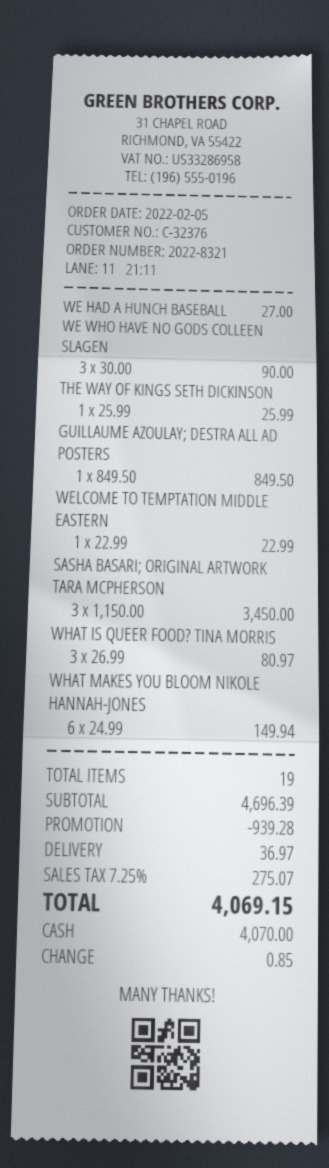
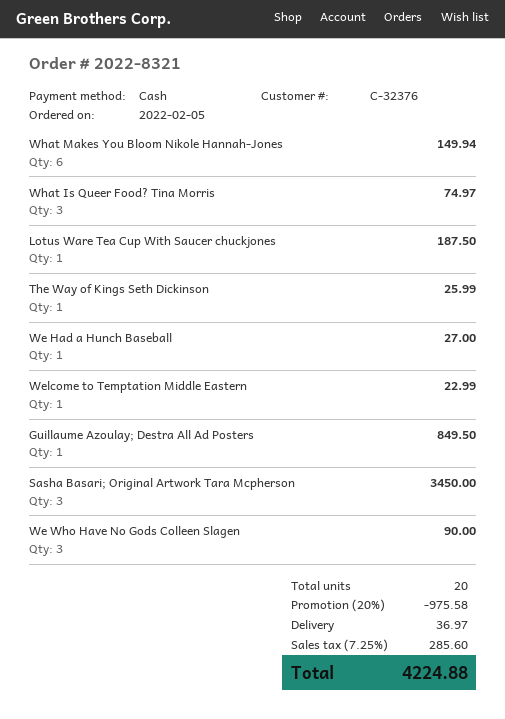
WHAT IS QUEER FOOD? TINA MORRIS: 3 for 80.97 -> 3 for 74.97
Lotus Ware Tea Cup With Saucer chuckjones: none -> 1 for 187.50
total quantity: 19 -> 20
discount: 939.28 -> 975.58
tax: 7.25% = 275.07 -> 7.25% = 285.60
total: 4069.15 -> 4224.88

